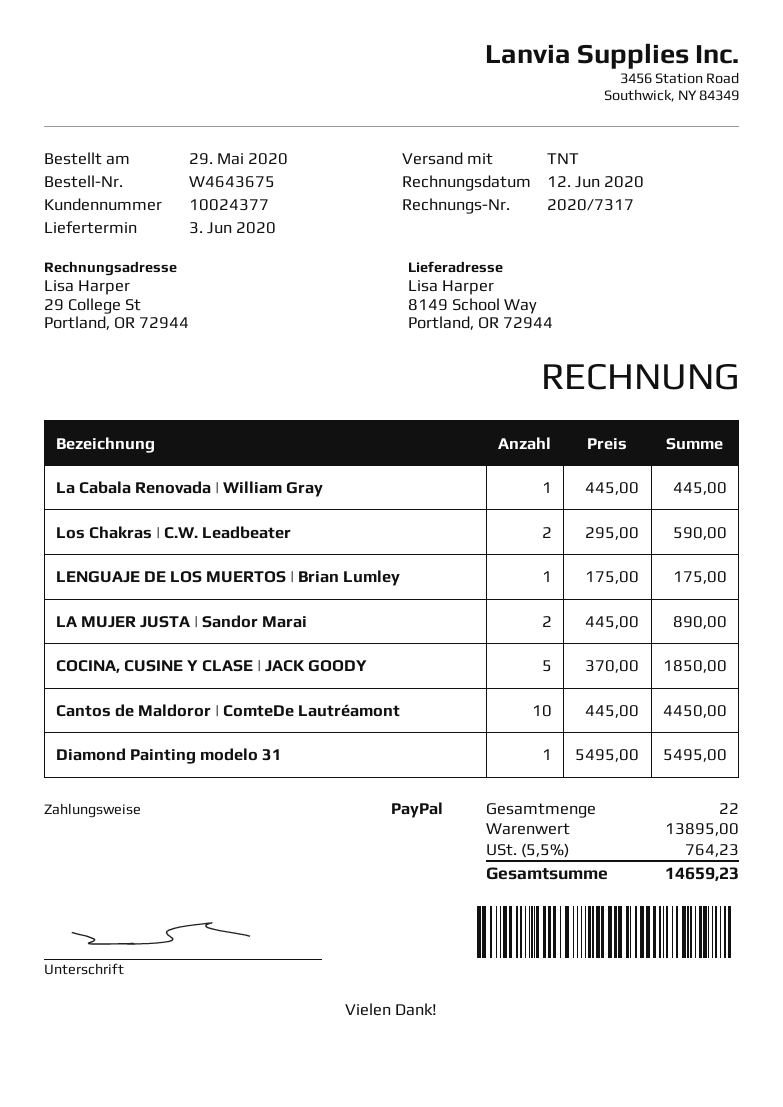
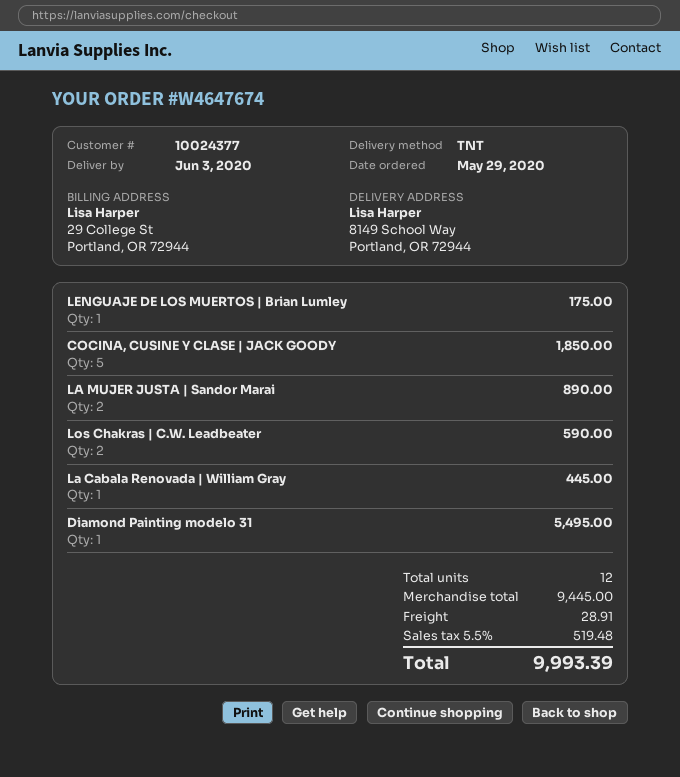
order number: W4643675 -> W4647674
Cantos de Maldoror | ComteDe Lautréamont: 10 for 4450.00 -> none
total quantity: 22 -> 12
subtotal: 13895.00 -> 9445.00
shipping: none -> 28.91
tax: 5.5% = 764.23 -> 5.5% = 519.48
total: 14659.23 -> 9993.39

